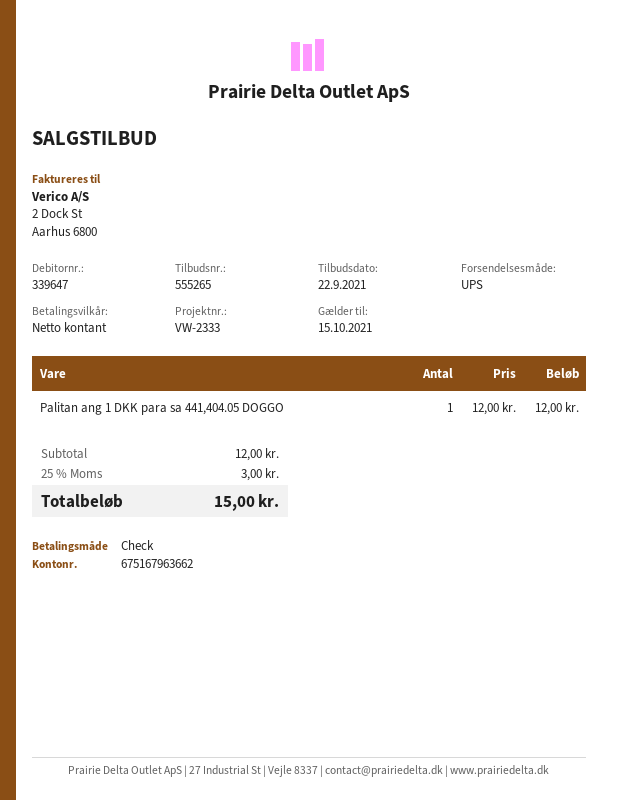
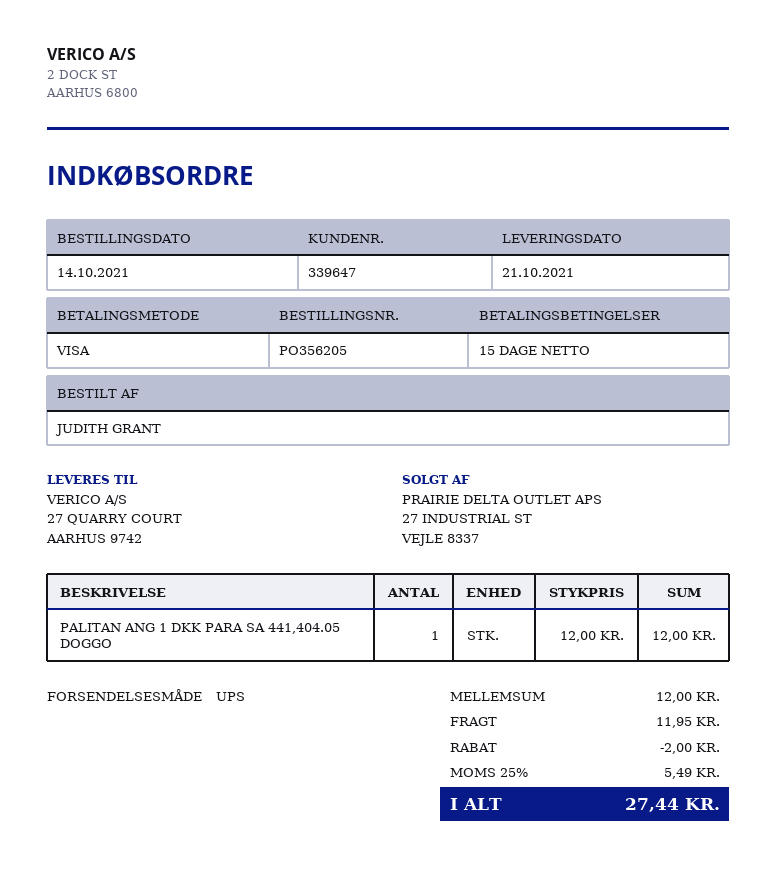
payment terms: on receipt -> 15 days
payment method: cheque -> Visa
discount: none -> 2.00
shipping: none -> 11.95
tax: 25% = 3.00 -> 25% = 5.49
total: 15.00 -> 27.44

